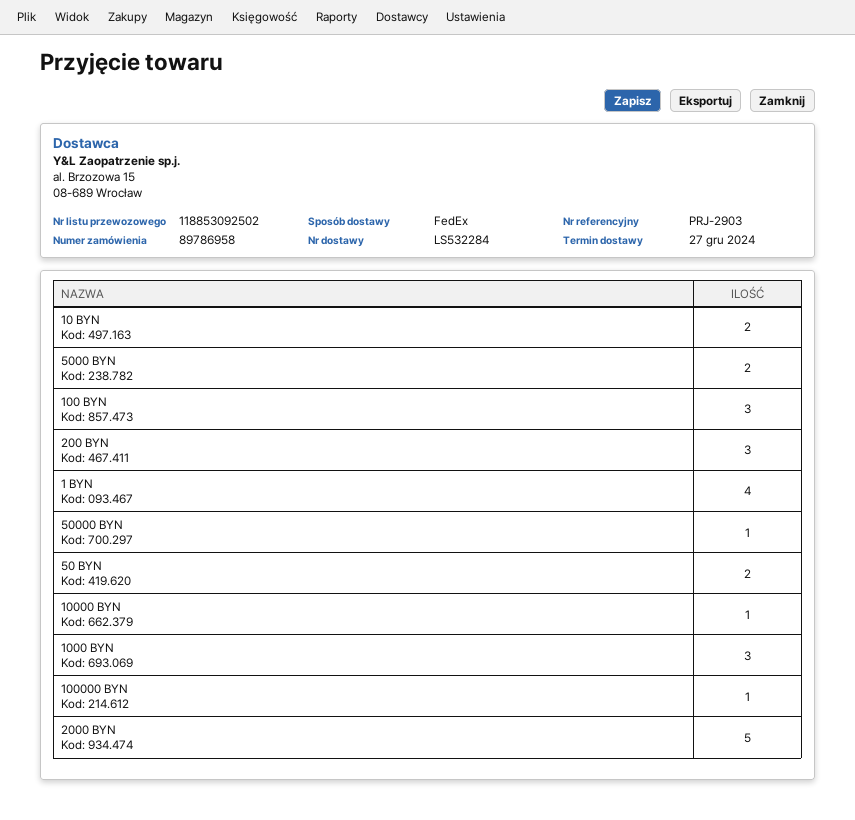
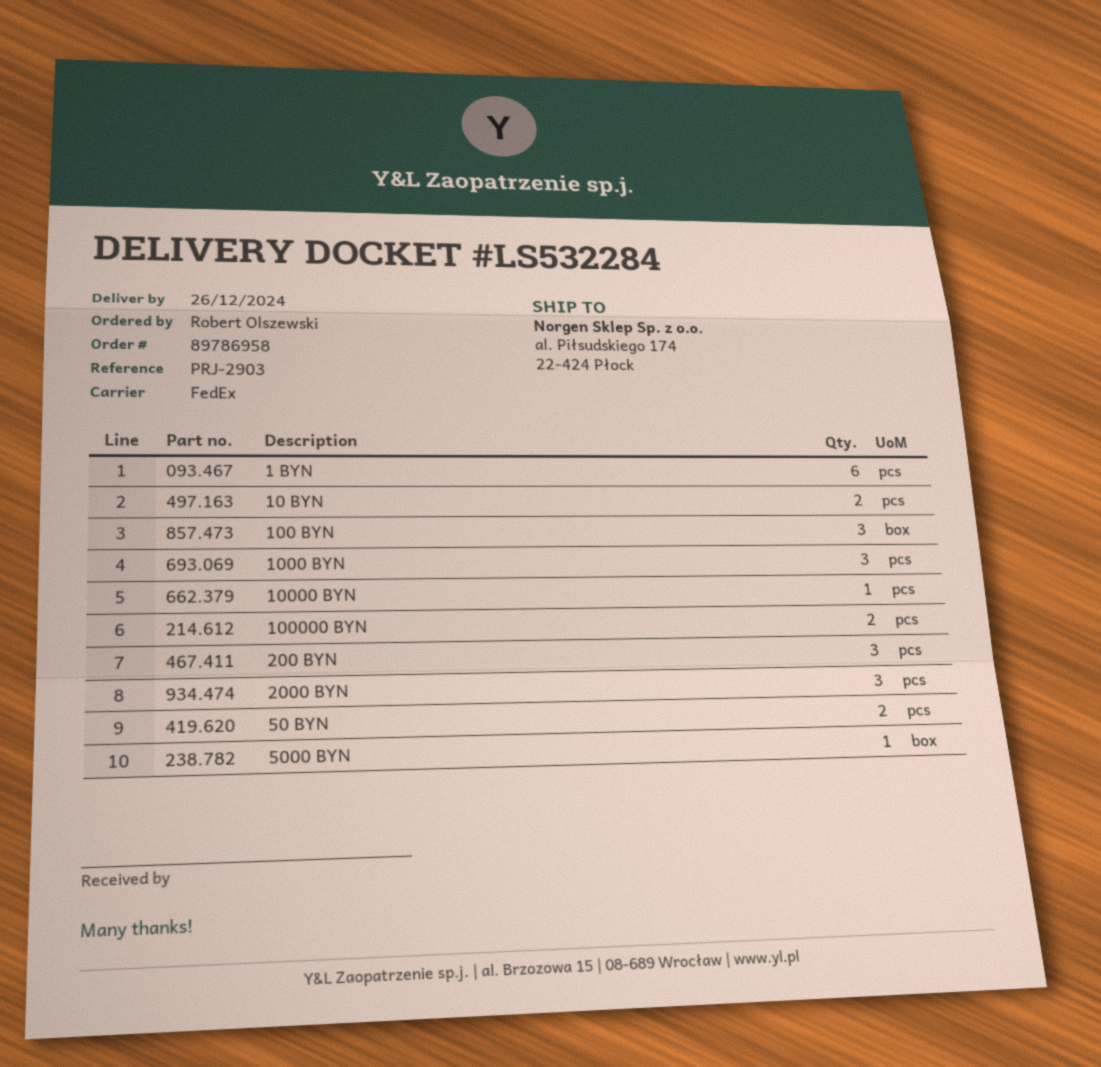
delivery date: 2024-12-27 -> 2024-12-26
5000 BYN: 2 -> 1
1 BYN: 4 -> 6
50000 BYN: 1 -> none
100000 BYN: 1 -> 2
2000 BYN: 5 -> 3

